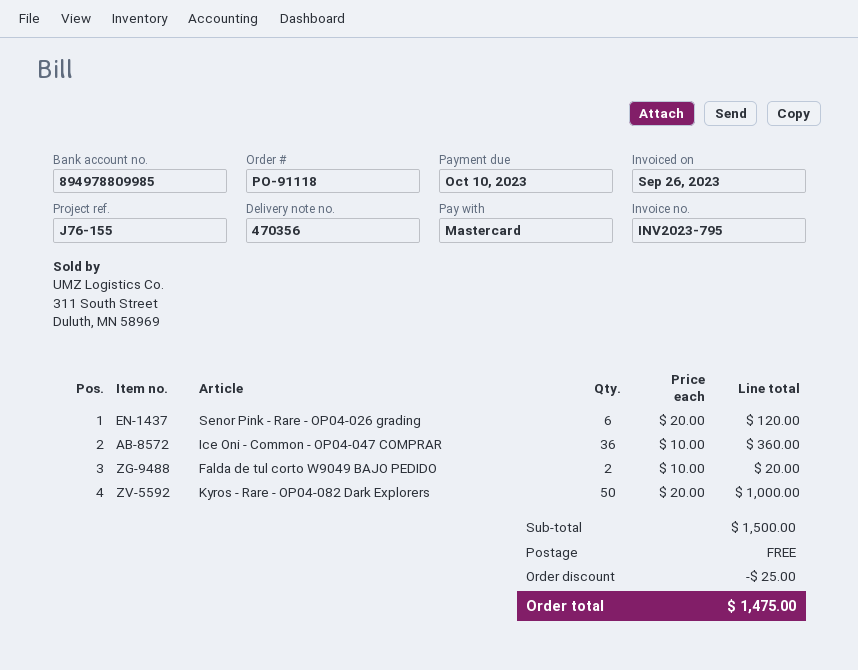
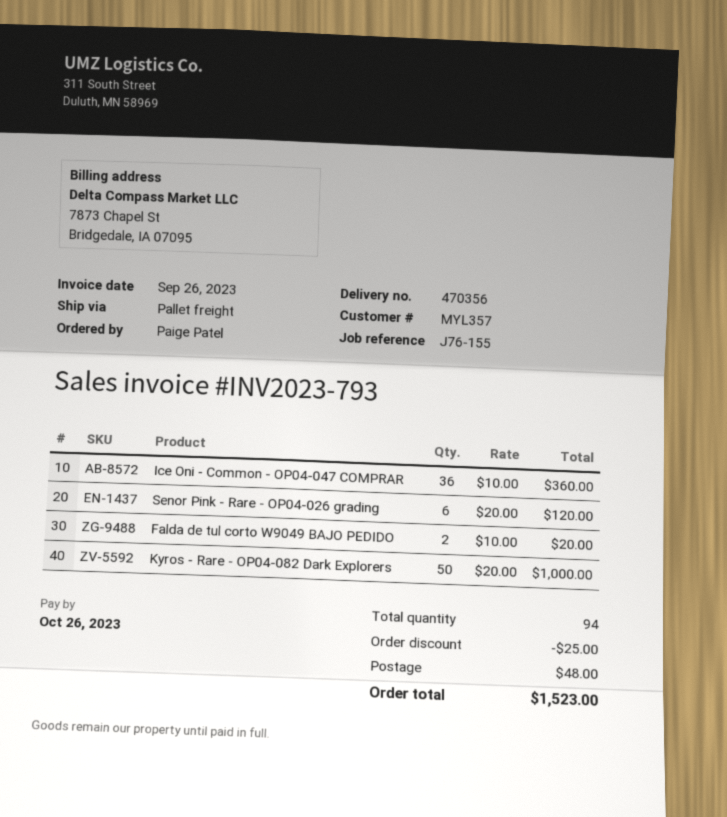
invoice number: INV2023-795 -> INV2023-793
due date: 2023-10-10 -> 2023-10-26
shipping: 0.00 -> 48.00
total: 1475.00 -> 1523.00

